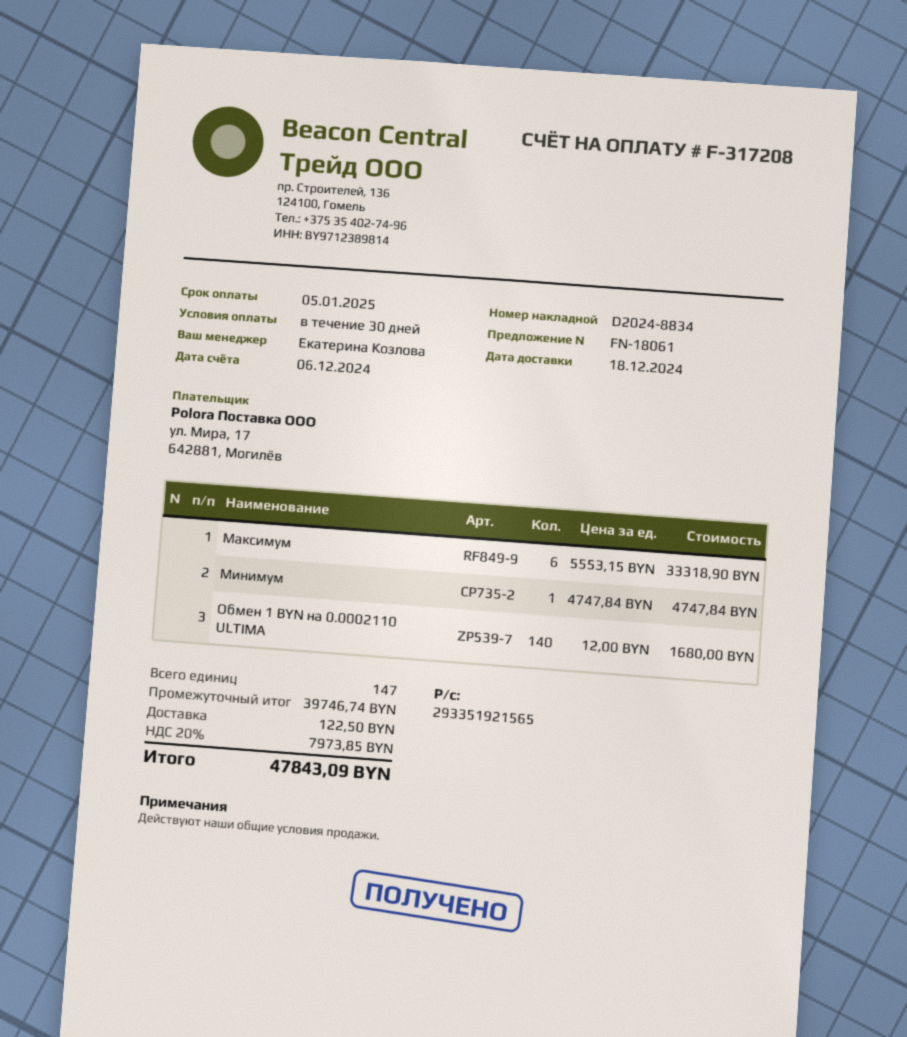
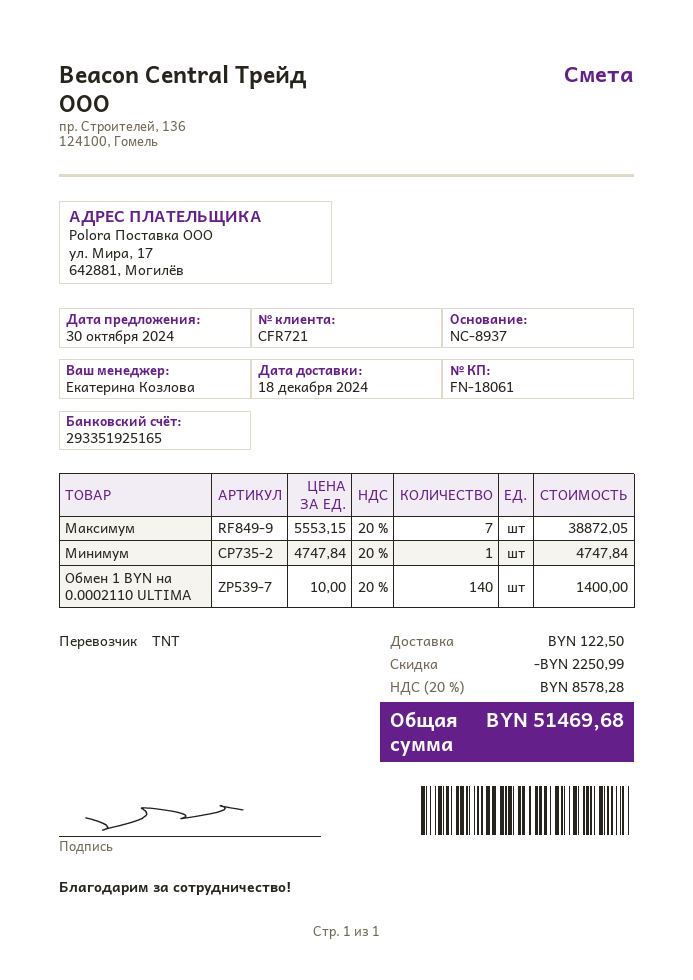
bank account: 293351921565 -> 293351925165
Максимум: 6 x 5553.15 = 33318.90 -> 7 x 5553.15 = 38872.05
Обмен 1 BYN на 0.0002110 ULTIMA: 140 x 12.00 = 1680.00 -> 140 x 10.00 = 1400.00
discount: none -> 2250.99
tax: 20% = 7973.85 -> 20% = 8578.28
total: 47843.09 -> 51469.68

